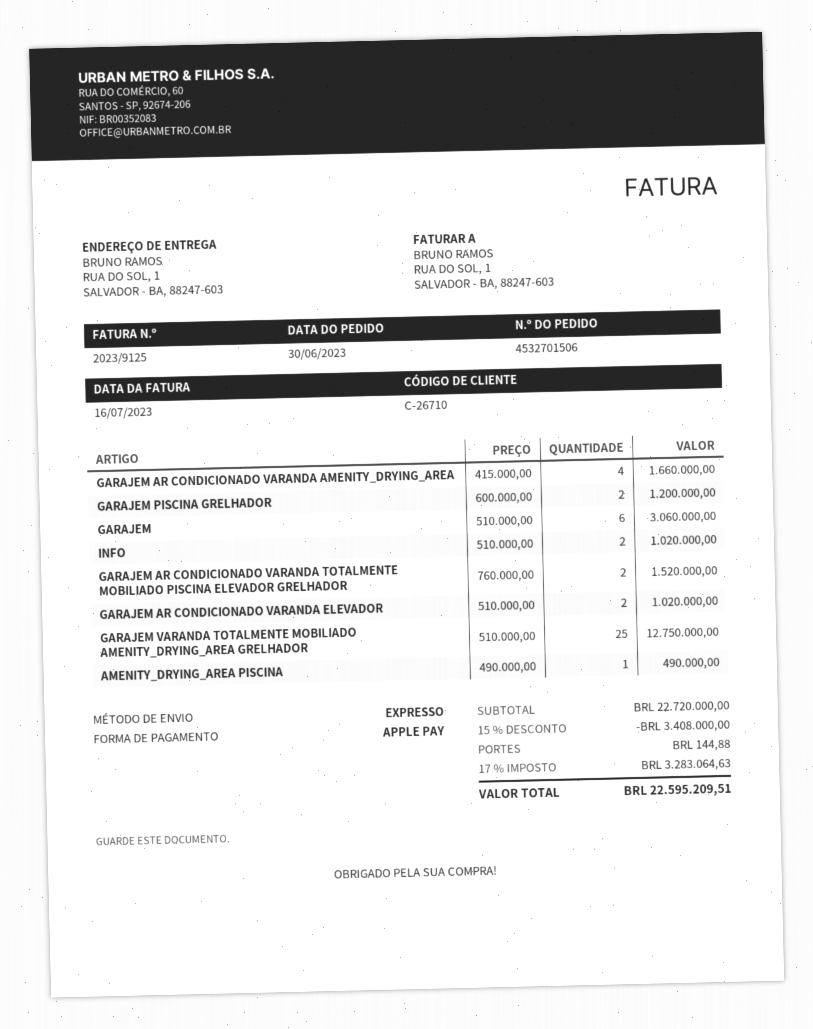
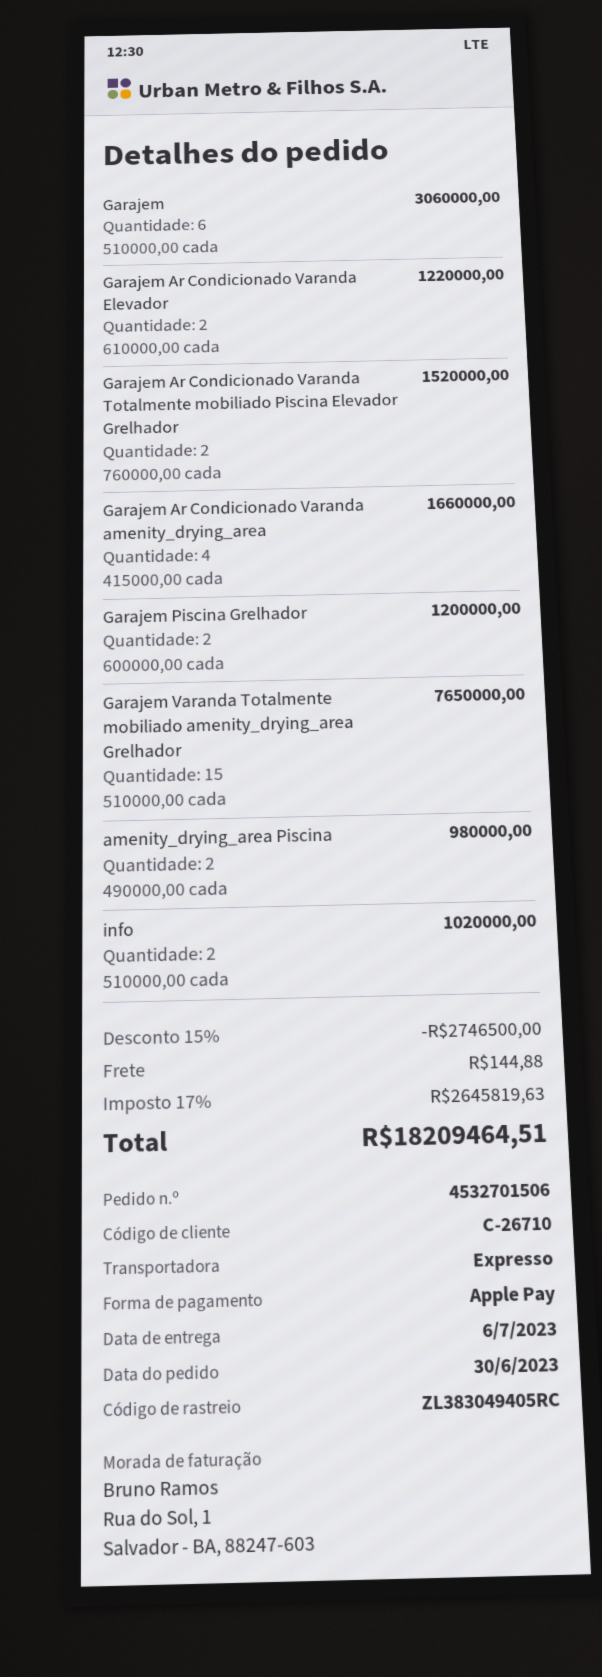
GARAJEM AR CONDICIONADO VARANDA ELEVADOR: 2 x 510000.00 = 1020000.00 -> 2 x 610000.00 = 1220000.00
GARAJEM VARANDA TOTALMENTE MOBILIADO AMENITY_DRYING_AREA GRELHADOR: 25 x 510000.00 = 12750000.00 -> 15 x 510000.00 = 7650000.00
AMENITY_DRYING_AREA PISCINA: 1 x 490000.00 = 490000.00 -> 2 x 490000.00 = 980000.00
discount: 15% = 3408000.00 -> 15% = 2746500.00
tax: 17% = 3283064.63 -> 17% = 2645819.63
total: 22595209.51 -> 18209464.51

